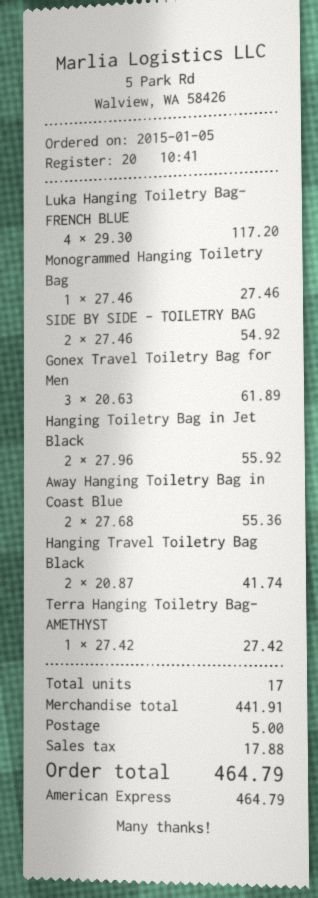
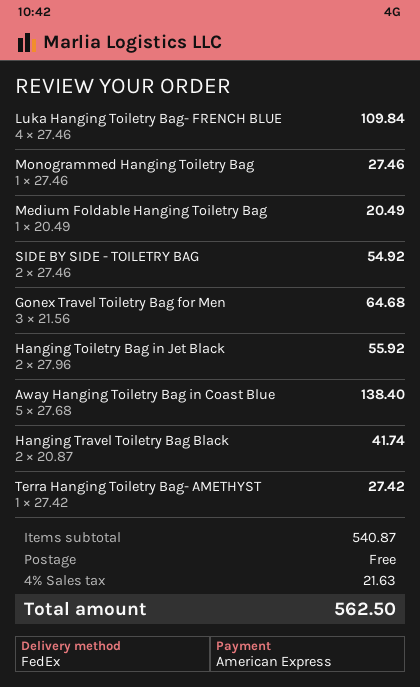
Luka Hanging Toiletry Bag- FRENCH BLUE: 4 x 29.30 = 117.20 -> 4 x 27.46 = 109.84
Gonex Travel Toiletry Bag for Men: 3 x 20.63 = 61.89 -> 3 x 21.56 = 64.68
Away Hanging Toiletry Bag in Coast Blue: 2 x 27.68 = 55.36 -> 5 x 27.68 = 138.40
Medium Foldable Hanging Toiletry Bag: none -> 1 x 20.49 = 20.49
subtotal: 441.91 -> 540.87
shipping: 5.00 -> 0.00
tax: 17.88 -> 21.63
total: 464.79 -> 562.50

